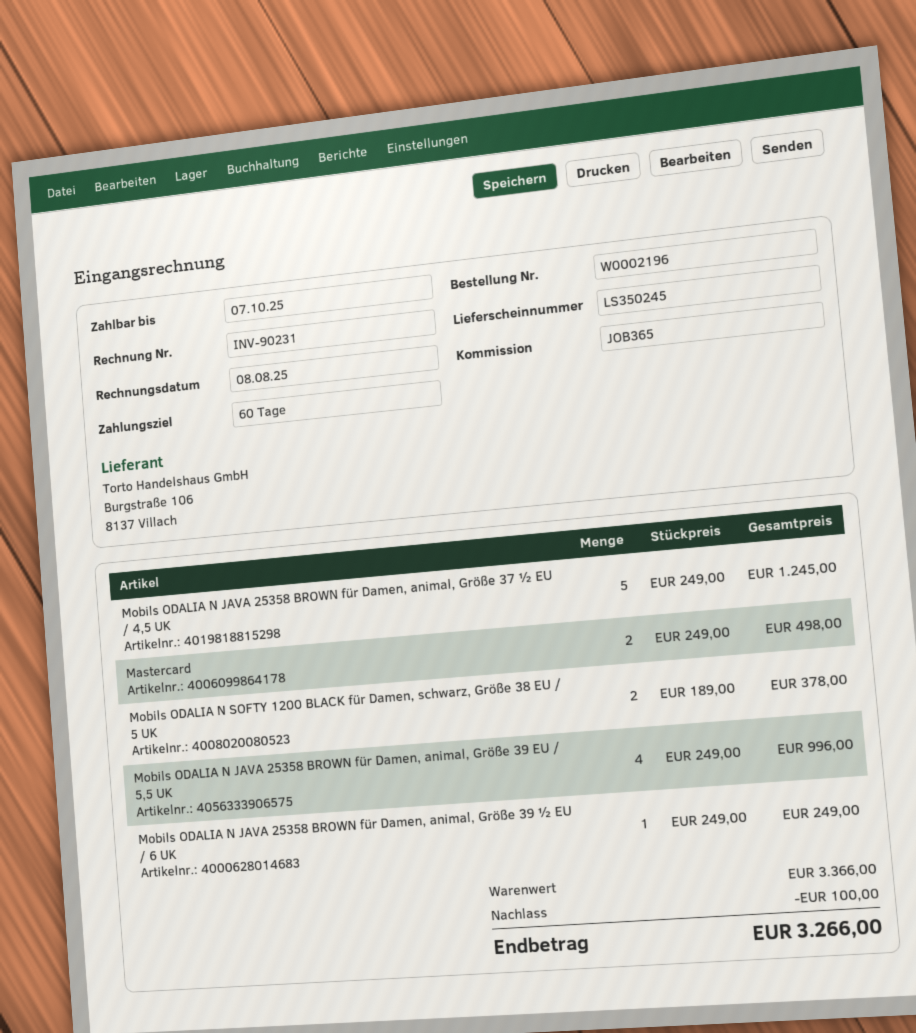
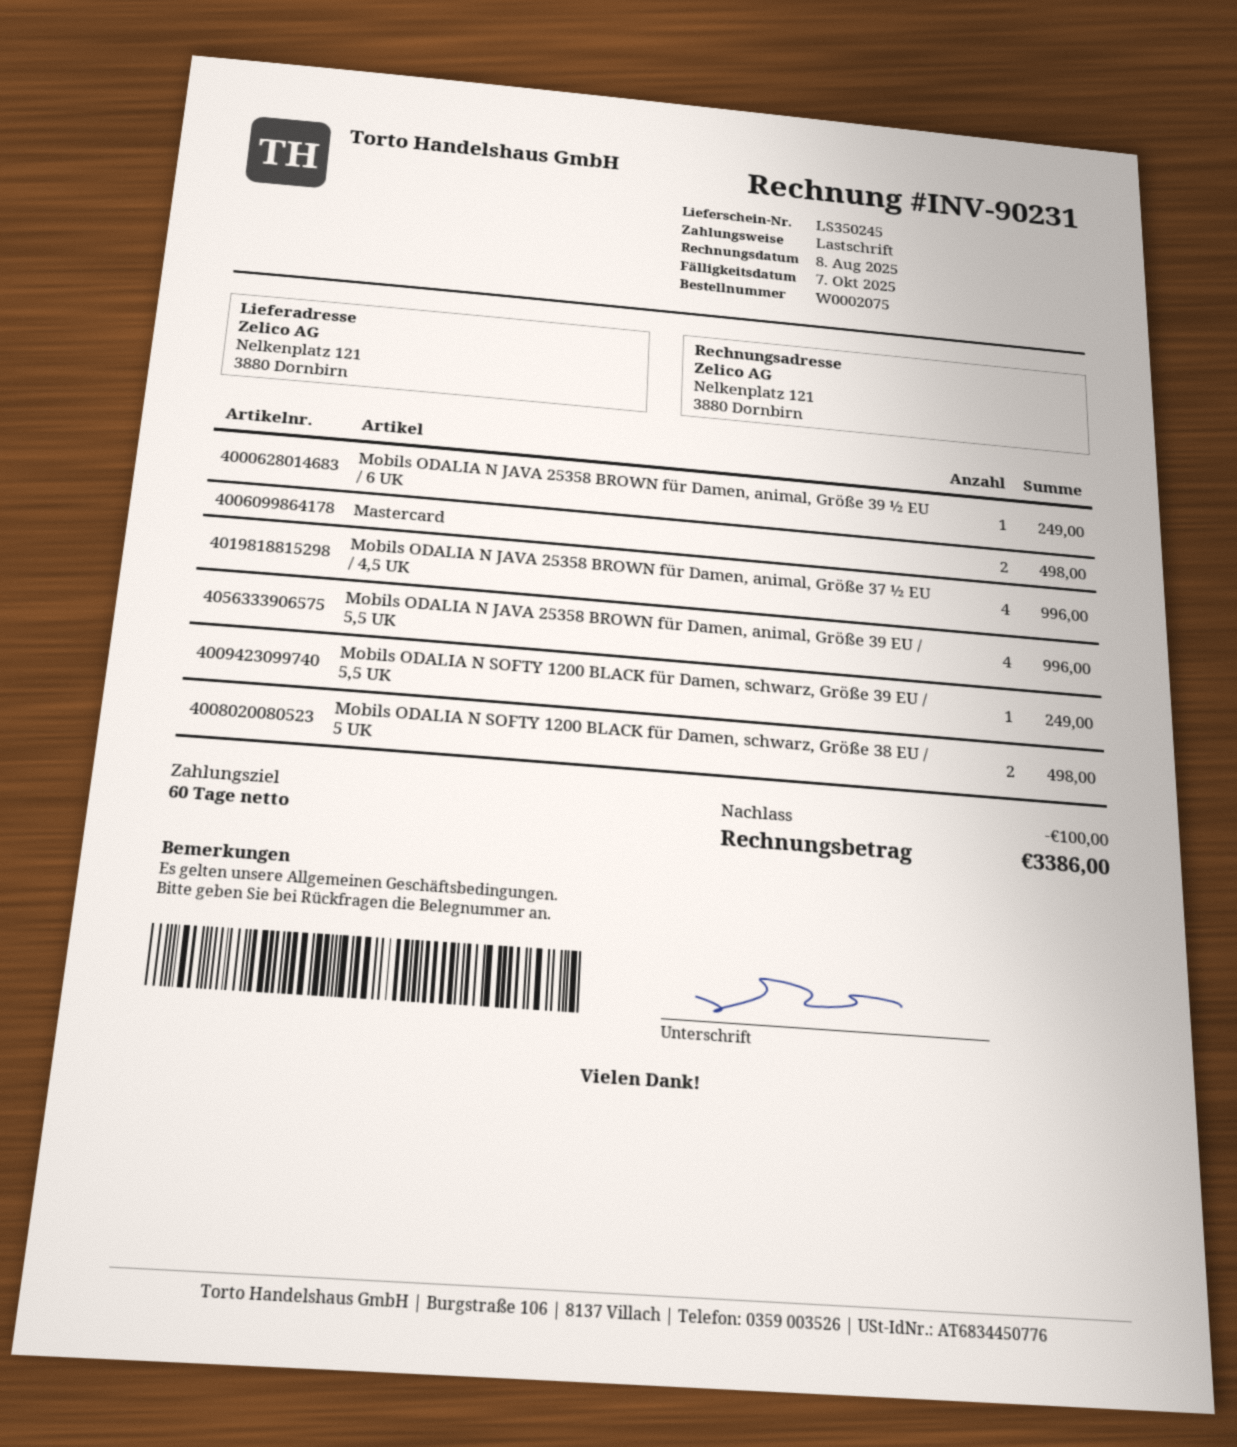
order number: W0002196 -> W0002075
Mobils ODALIA N JAVA 25358 BROWN für Damen, animal, Größe 37 ½ EU / 4,5 UK: 5 for 1245.00 -> 4 for 996.00
Mobils ODALIA N SOFTY 1200 BLACK für Damen, schwarz, Größe 38 EU / 5 UK: 2 for 378.00 -> 2 for 498.00
Mobils ODALIA N SOFTY 1200 BLACK für Damen, schwarz, Größe 39 EU / 5,5 UK: none -> 1 for 249.00
total: 3266.00 -> 3386.00

